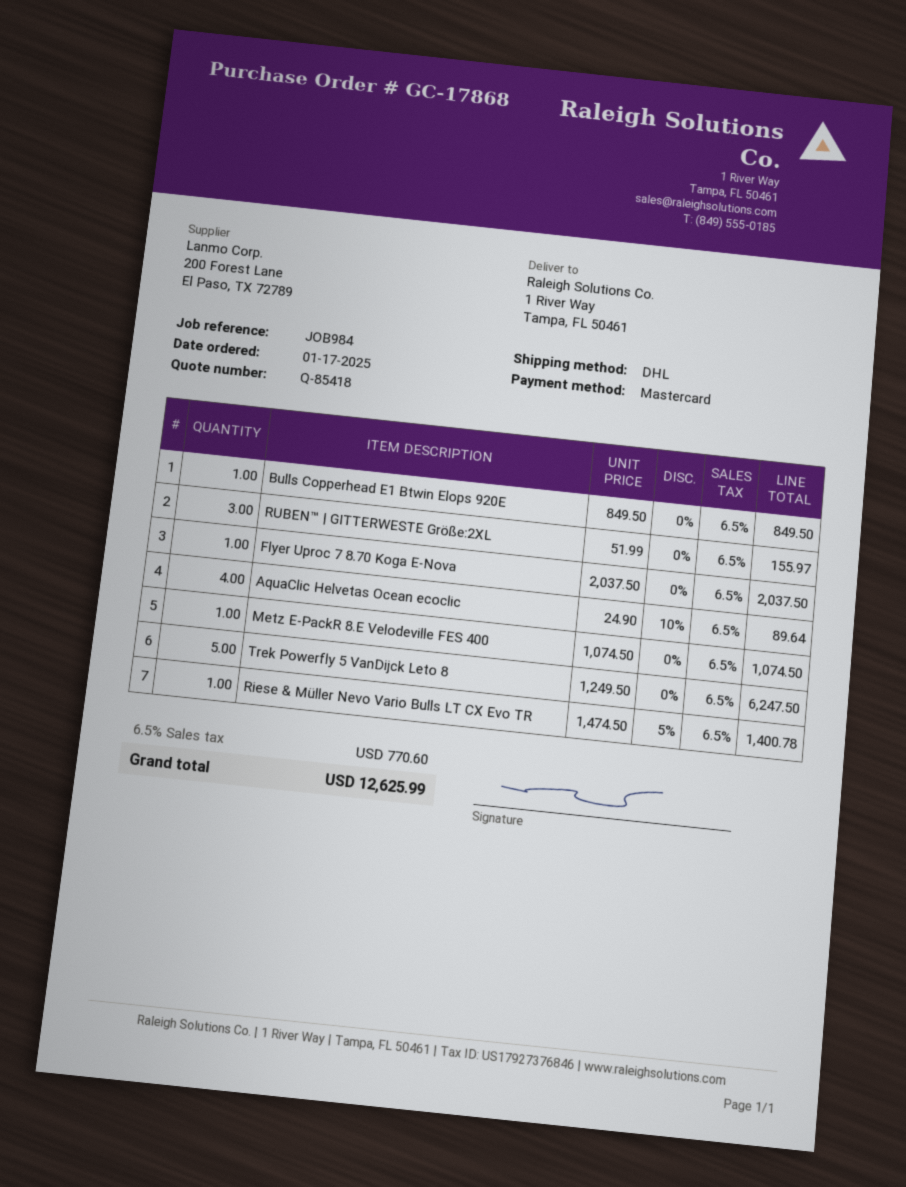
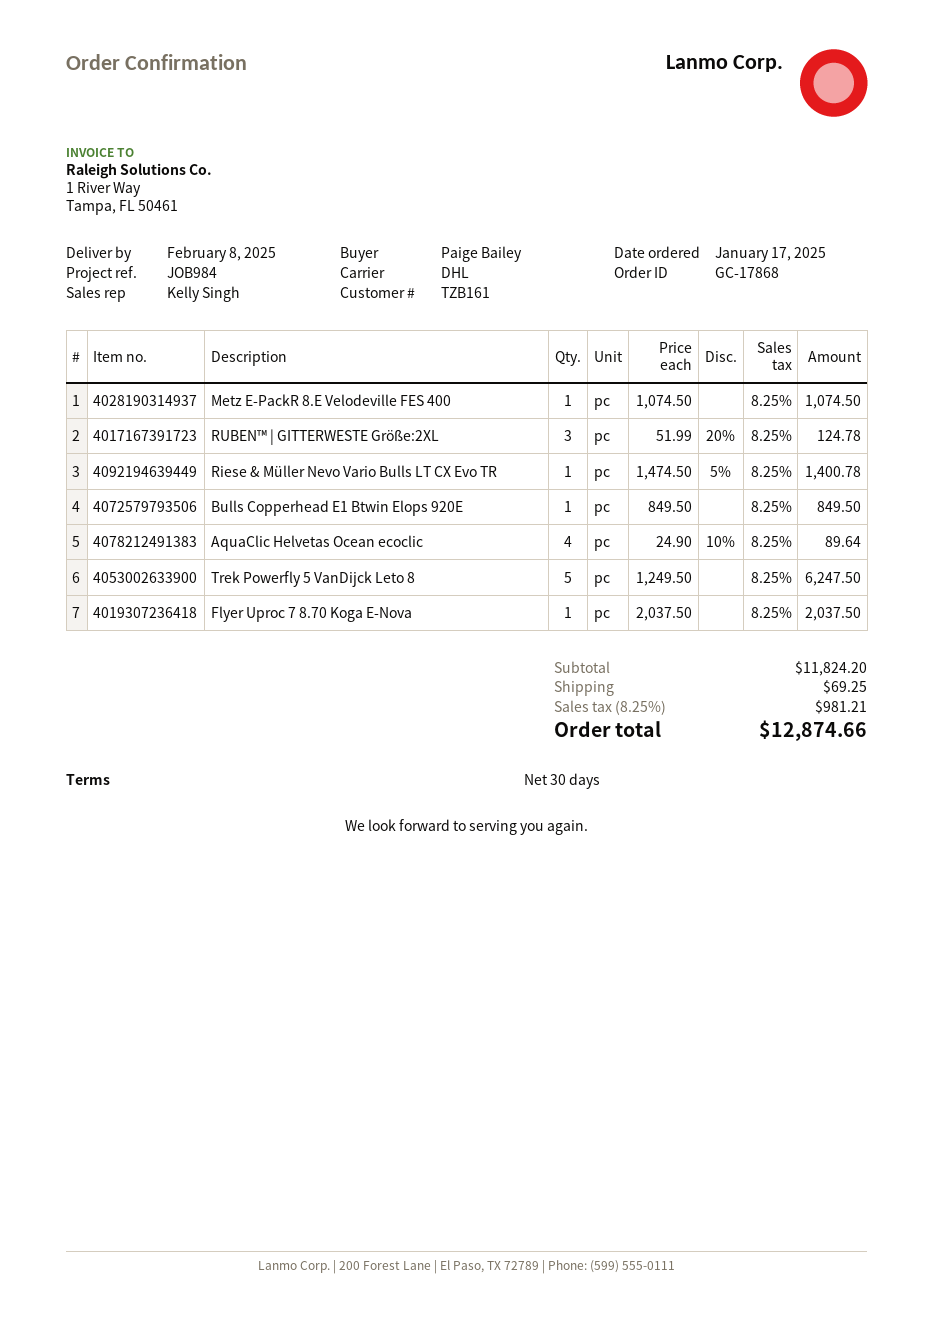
RUBEN™ | GITTERWESTE Größe:2XL: 3 x 51.99 = 155.97 -> 3 x 51.99 - 20% = 124.78
shipping: none -> 69.25
tax: 6.5% = 770.60 -> 8.25% = 981.21
total: 12625.99 -> 12874.66

